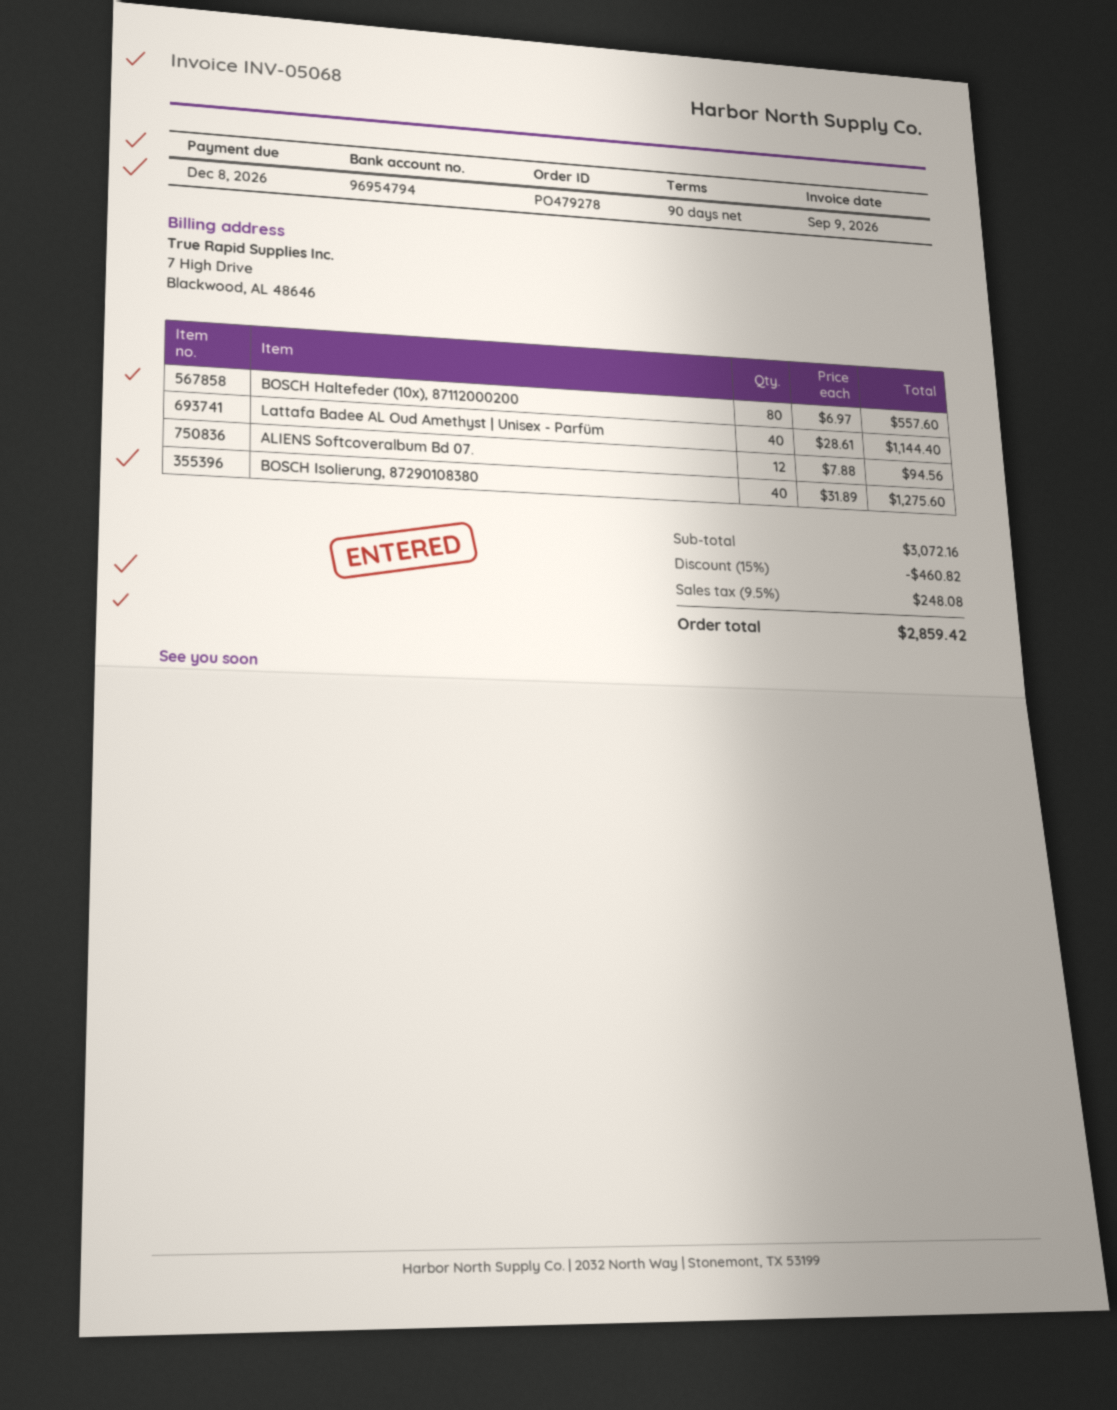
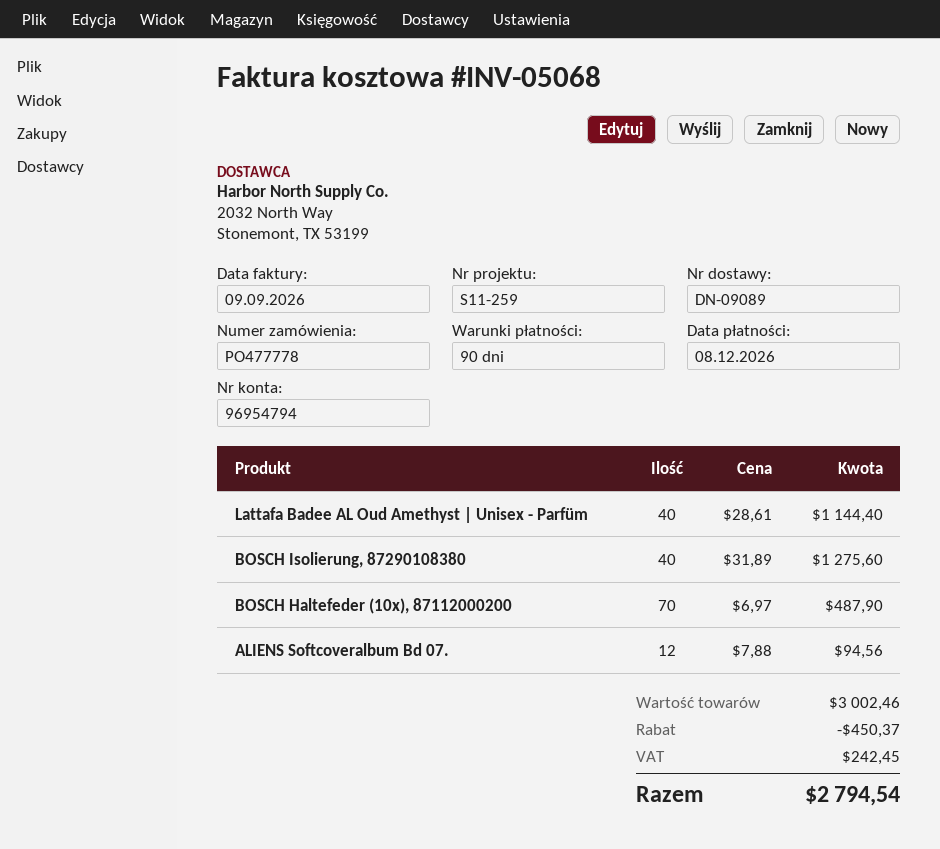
order number: PO479278 -> PO477778
BOSCH Haltefeder (10x), 87112000200: 80 x 6.97 = 557.60 -> 70 x 6.97 = 487.90
subtotal: 3072.16 -> 3002.46
discount: 460.82 -> 450.37
tax: 248.08 -> 242.45
total: 2859.42 -> 2794.54

